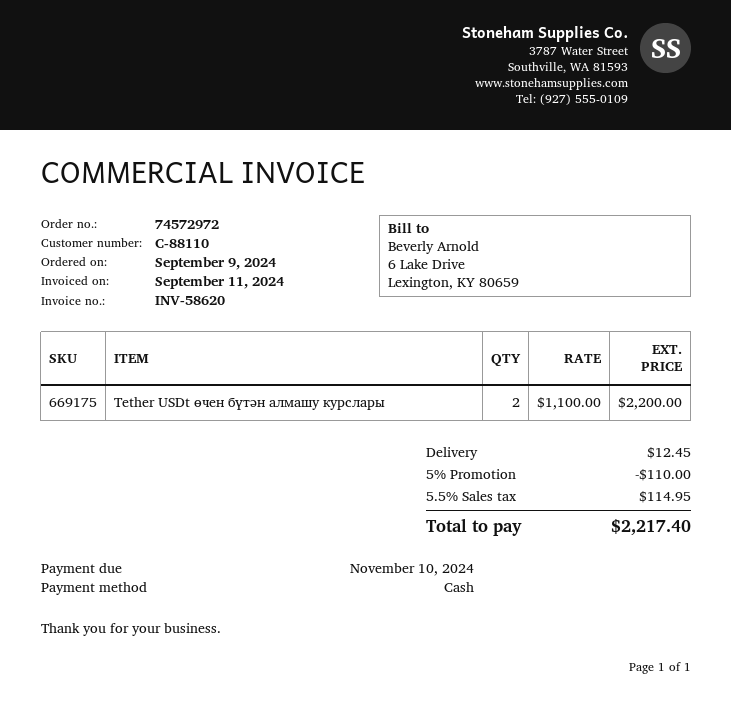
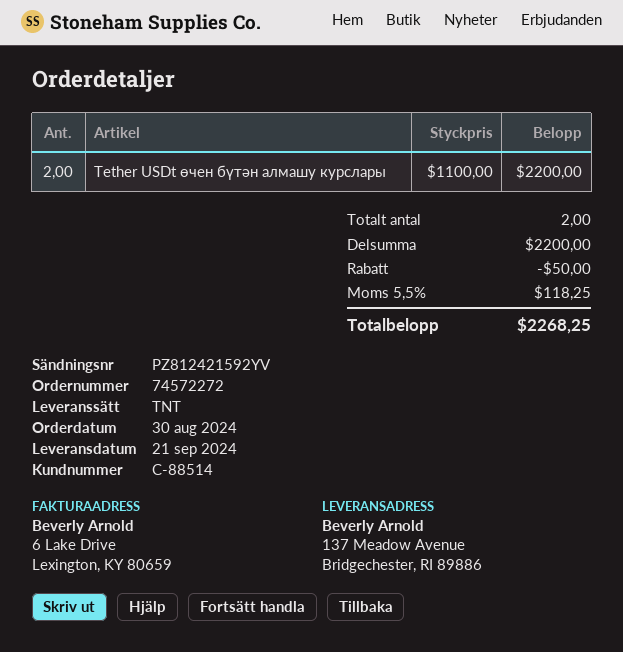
order number: 74572972 -> 74572272
order date: 2024-09-09 -> 2024-08-30
customer number: C-88110 -> C-88514
discount: 110.00 -> 50.00
shipping: 12.45 -> none
tax: 5.5% = 114.95 -> 5.5% = 118.25
total: 2217.40 -> 2268.25

